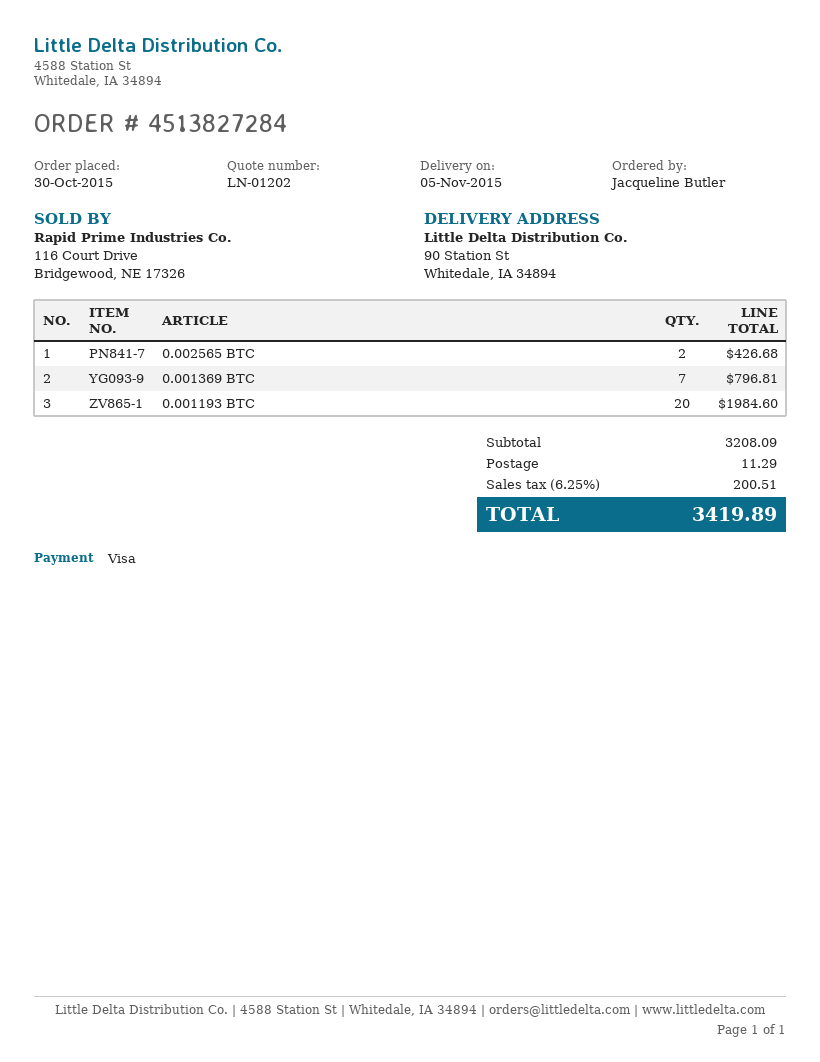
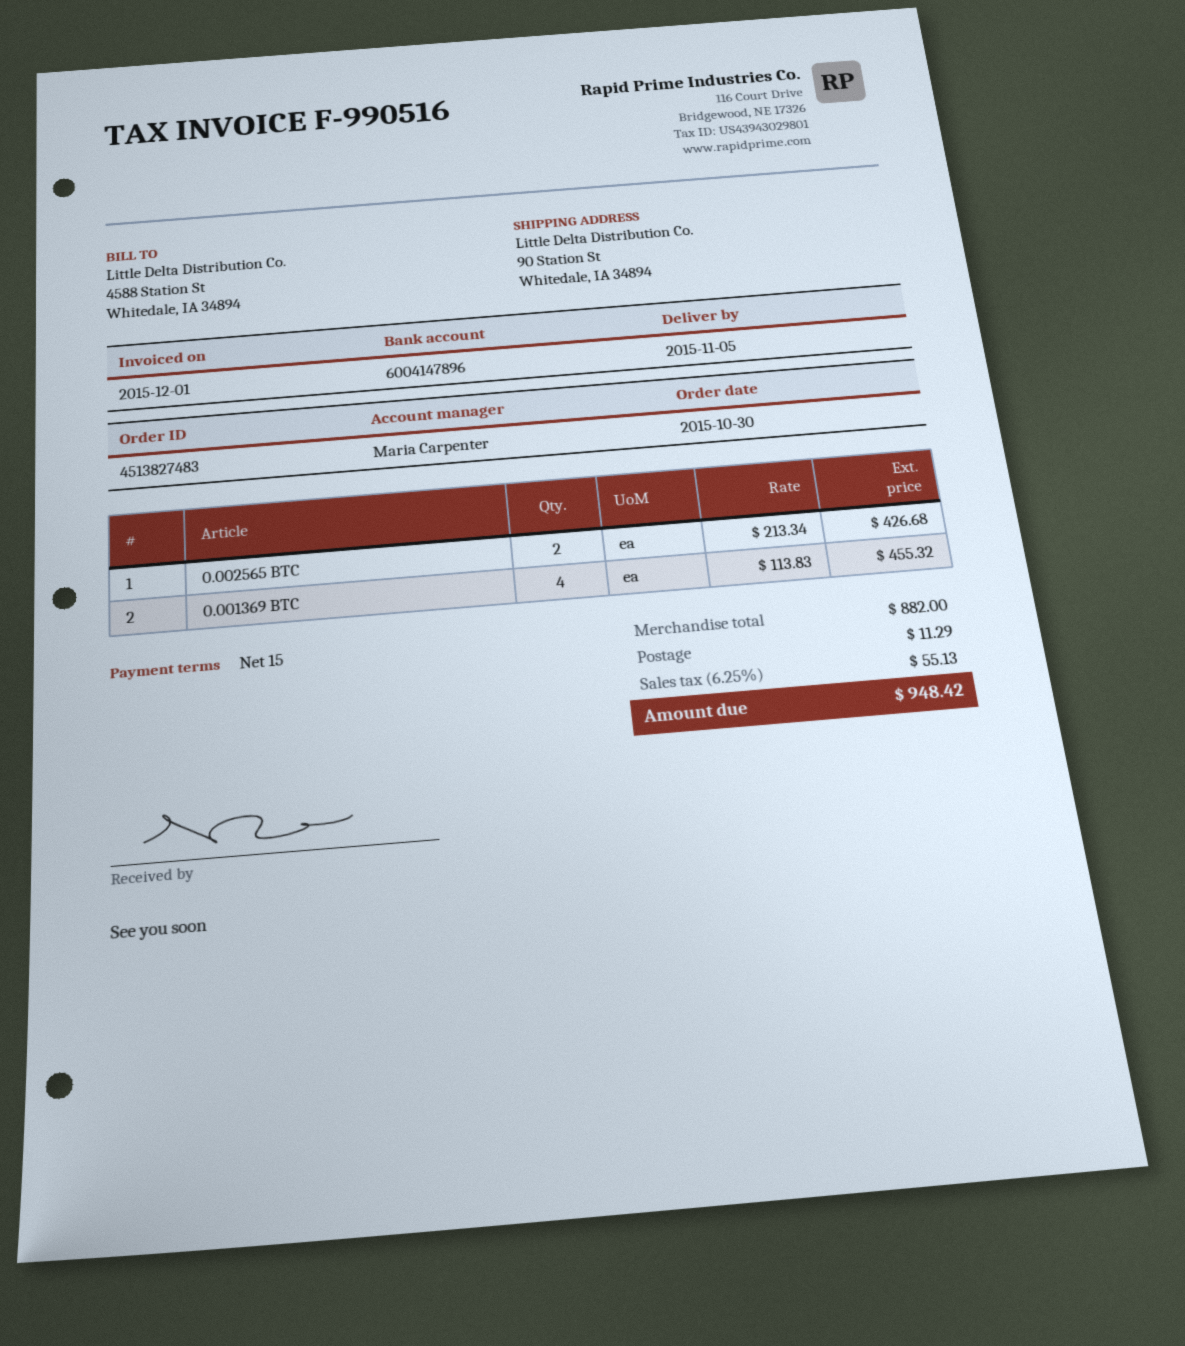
order number: 4513827284 -> 4513827483
0.001369 BTC: 7 for 796.81 -> 4 for 455.32
0.001193 BTC: 20 for 1984.60 -> none
subtotal: 3208.09 -> 882.00
tax: 6.25% = 200.51 -> 6.25% = 55.13
total: 3419.89 -> 948.42

